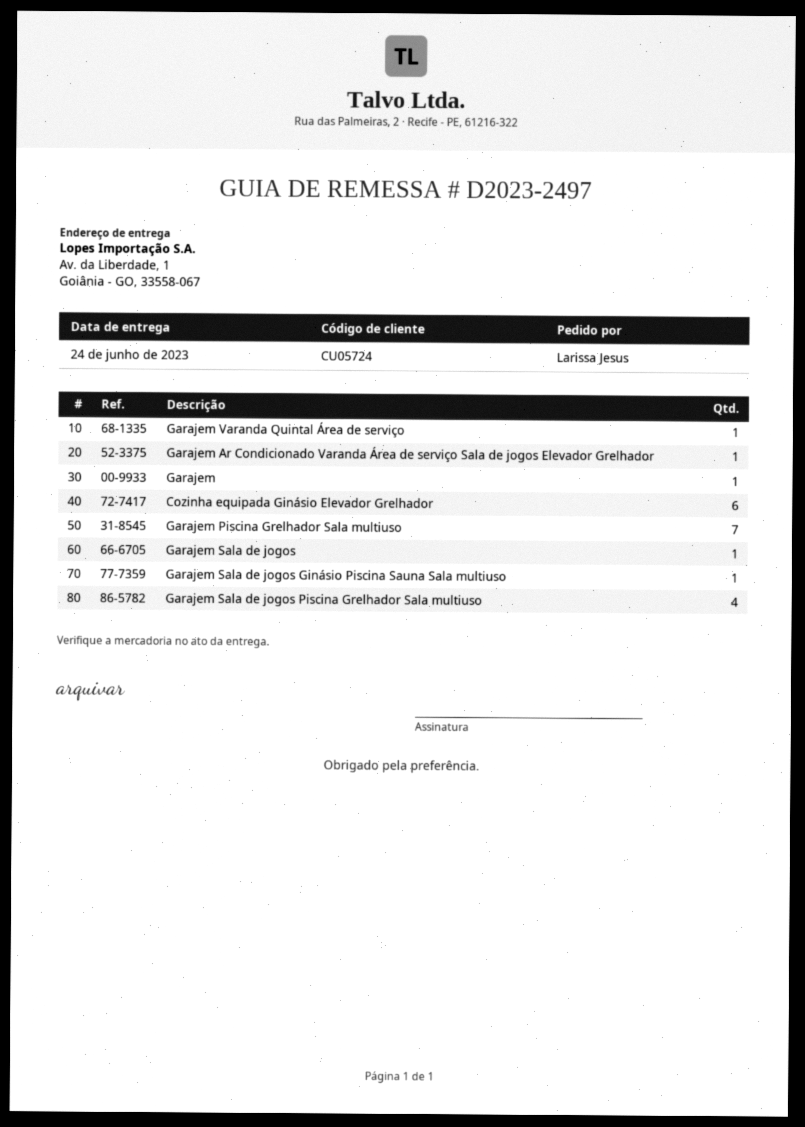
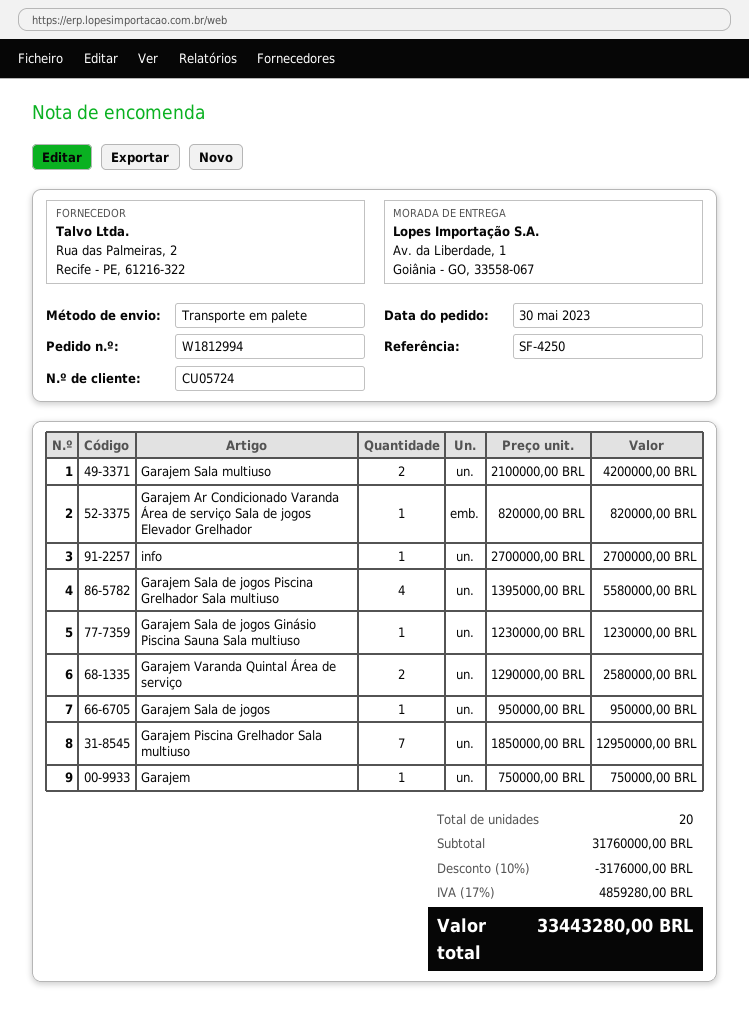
Garajem Varanda Quintal Área de serviço: 1 -> 2
Cozinha equipada Ginásio Elevador Grelhador: 6 -> none
Garajem Sala multiuso: none -> 2
info: none -> 1

